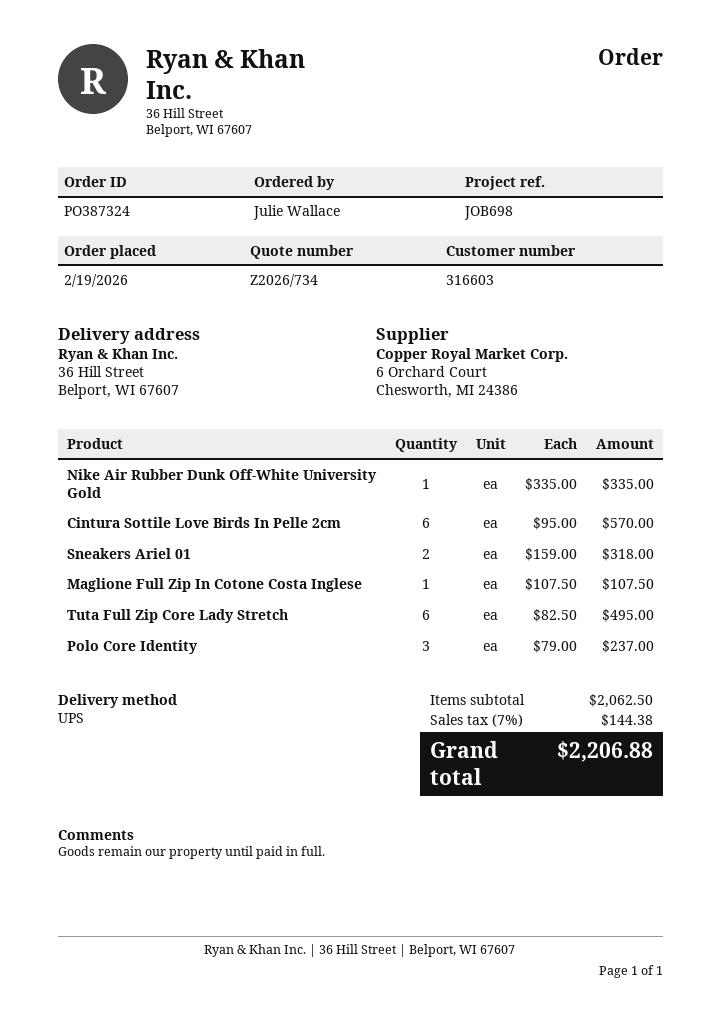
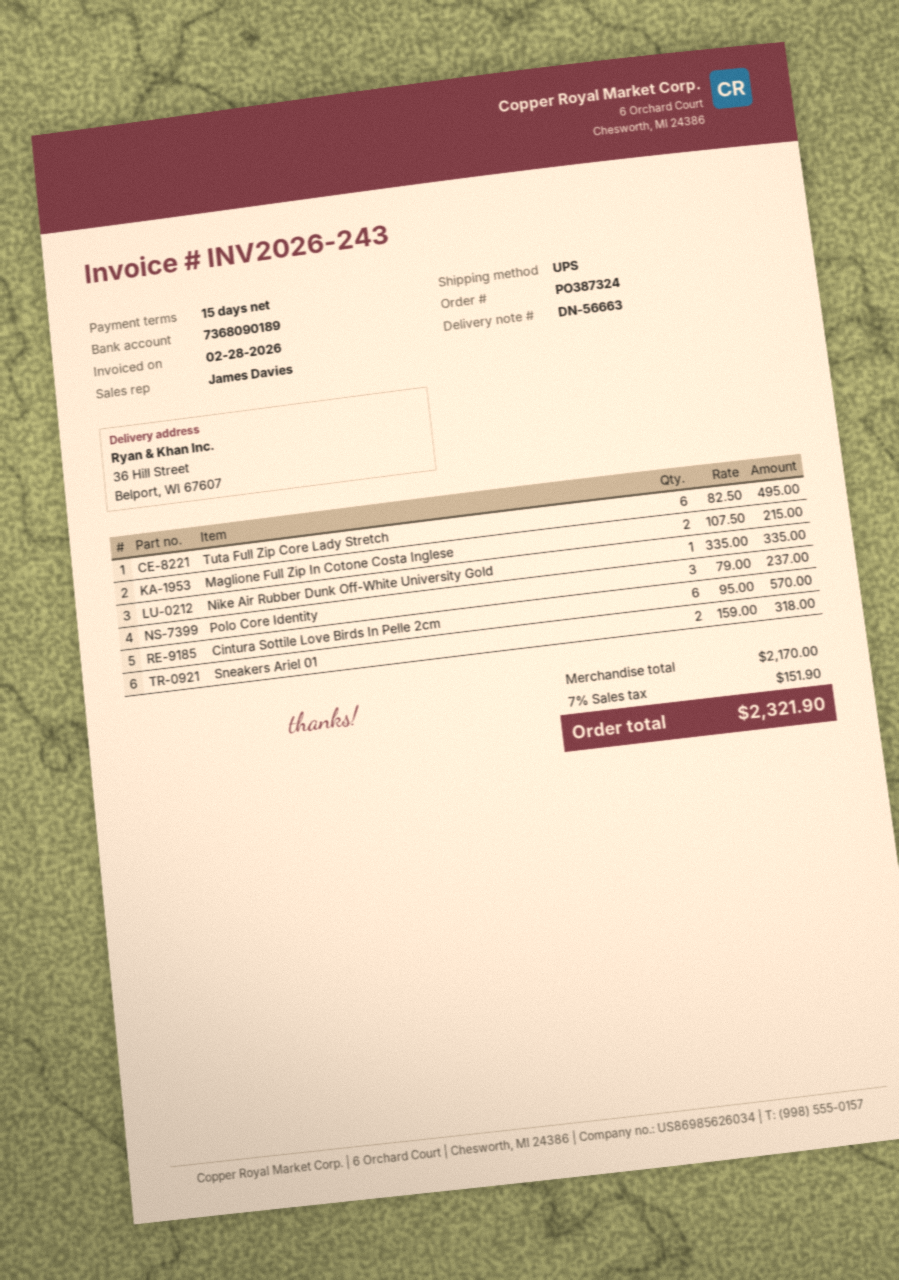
Maglione Full Zip In Cotone Costa Inglese: 1 x 107.50 = 107.50 -> 2 x 107.50 = 215.00
subtotal: 2062.50 -> 2170.00
tax: 7% = 144.38 -> 7% = 151.90
total: 2206.88 -> 2321.90

